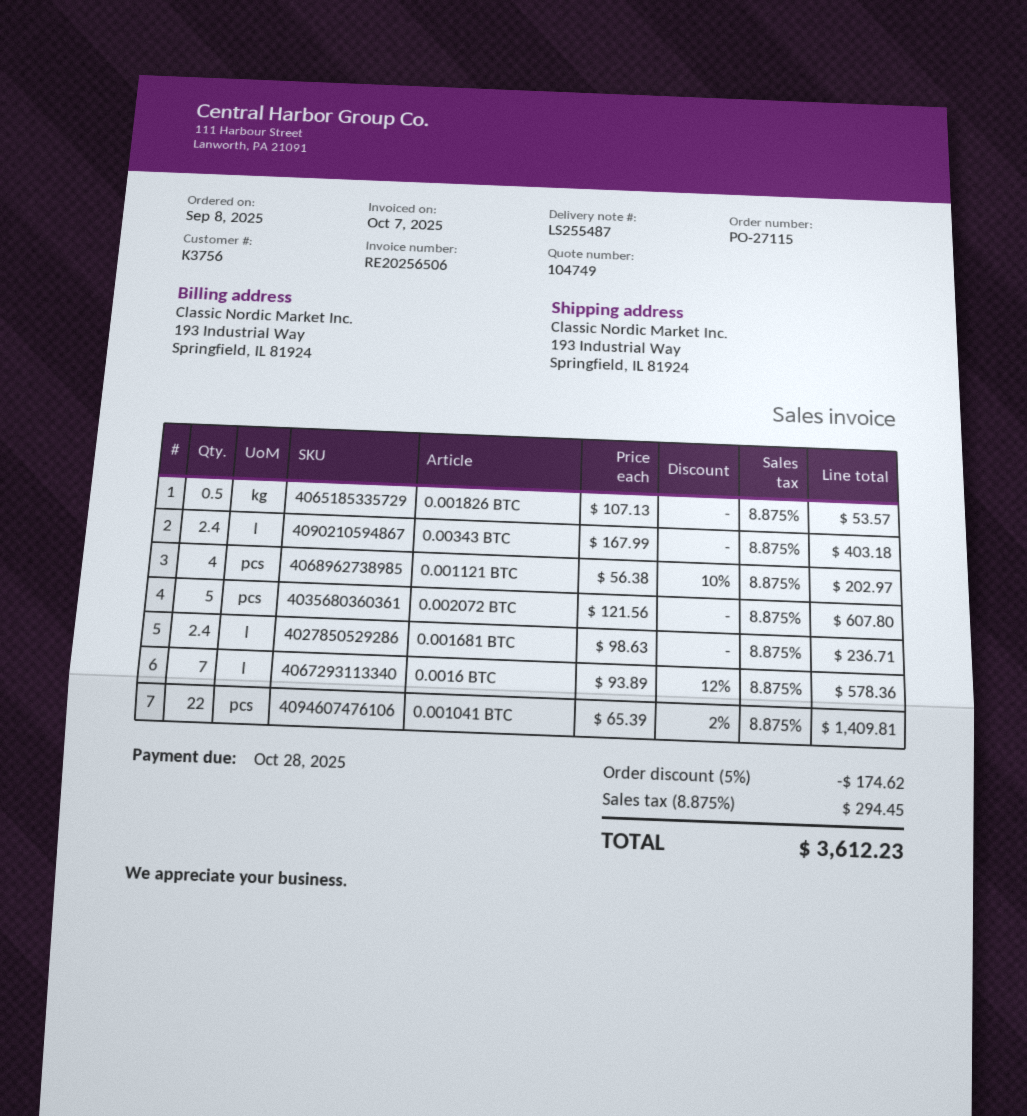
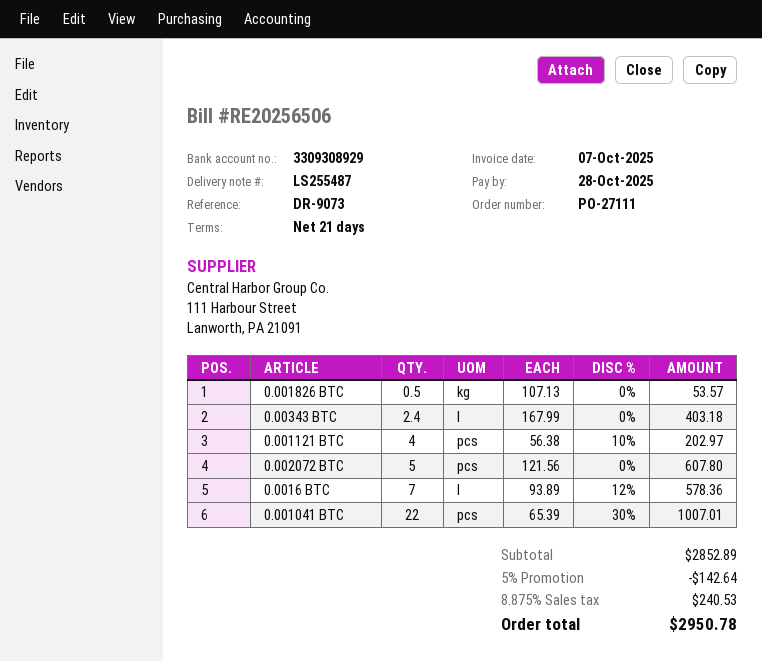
order number: PO-27115 -> PO-27111
0.001681 BTC: 2.4 x 98.63 = 236.71 -> none
0.001041 BTC: 22 x 65.39 - 2% = 1409.81 -> 22 x 65.39 - 30% = 1007.01
discount: 5% = 174.62 -> 5% = 142.64
tax: 8.875% = 294.45 -> 8.875% = 240.53
total: 3612.23 -> 2950.78

